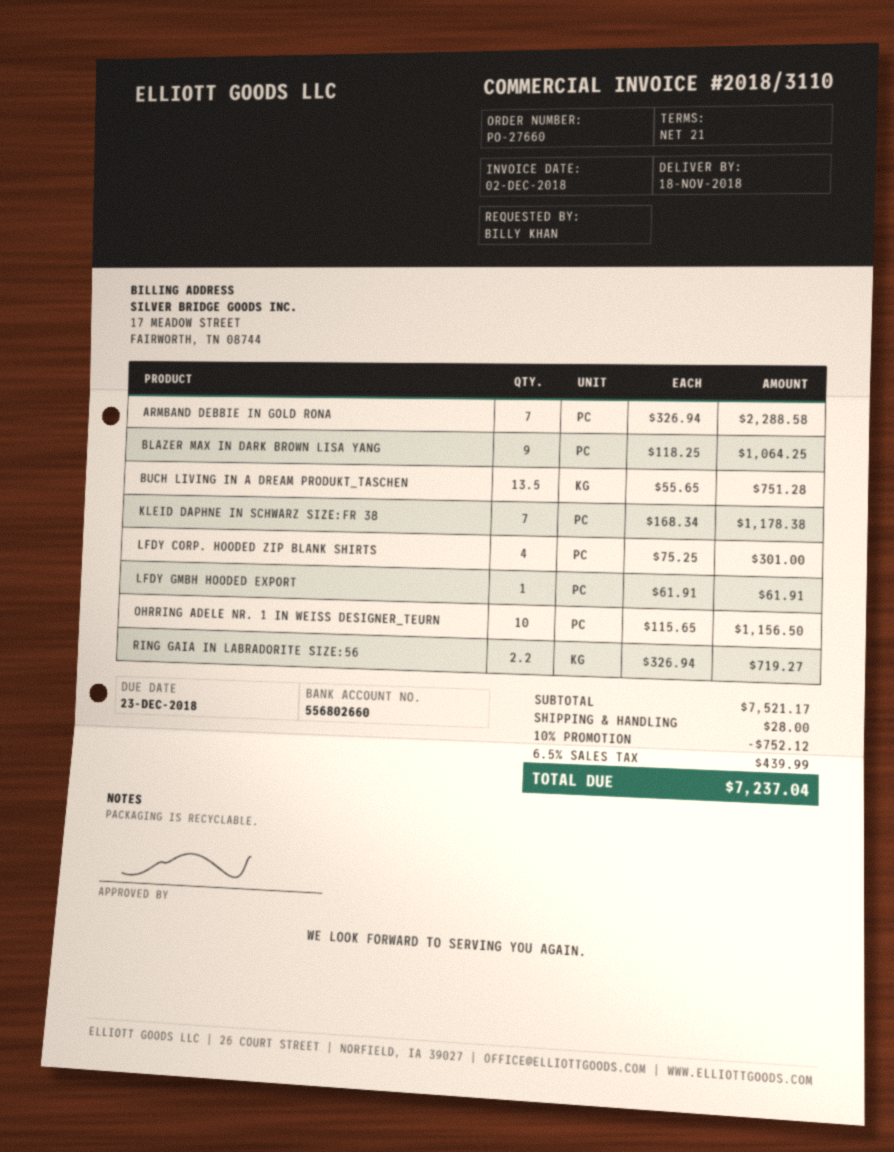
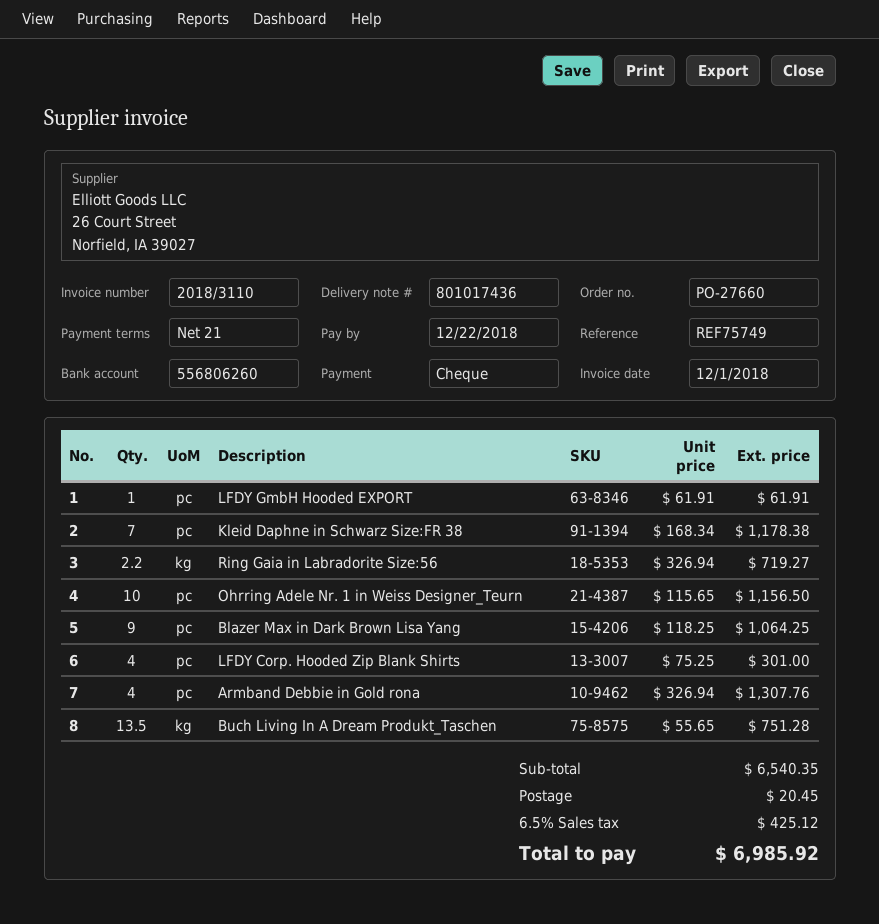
invoice date: 2018-12-02 -> 2018-12-01
due date: 2018-12-23 -> 2018-12-22
bank account: 556802660 -> 556806260
ARMBAND DEBBIE IN GOLD RONA: 7 x 326.94 = 2288.58 -> 4 x 326.94 = 1307.76
subtotal: 7521.17 -> 6540.35
discount: 10% = 752.12 -> none
shipping: 28.00 -> 20.45
tax: 6.5% = 439.99 -> 6.5% = 425.12
total: 7237.04 -> 6985.92

